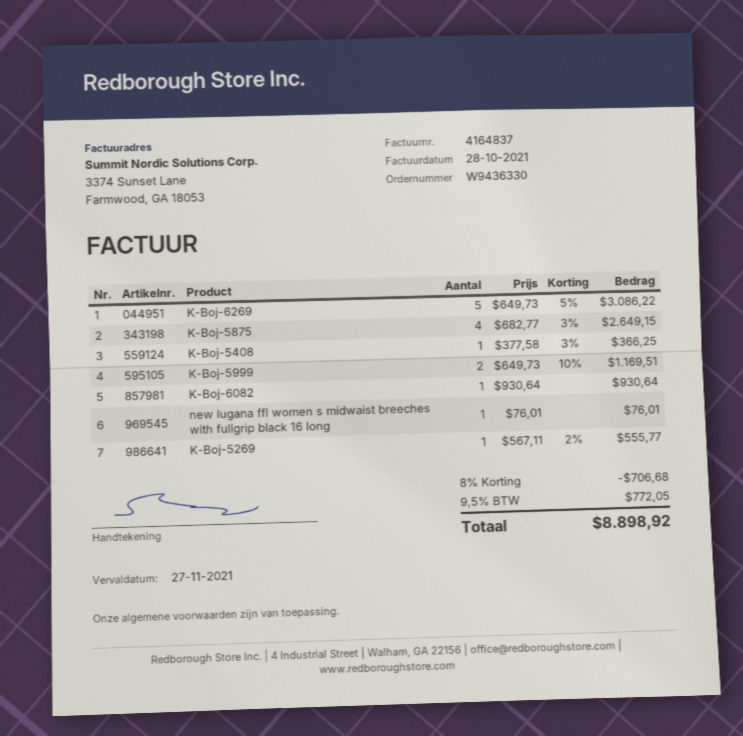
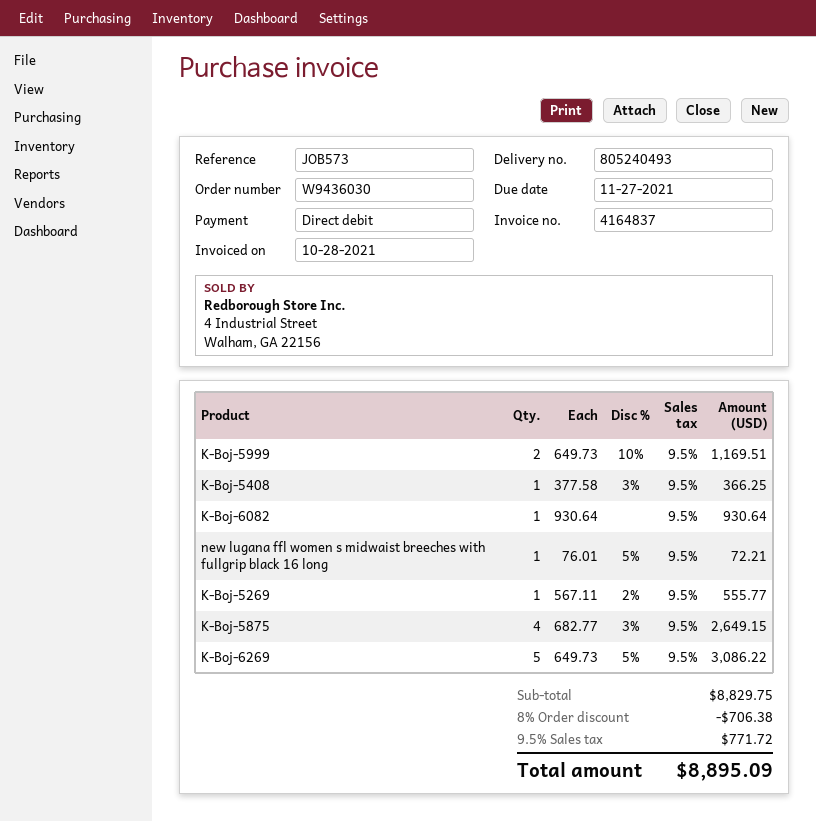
order number: W9436330 -> W9436030
new lugana ffl women s midwaist breeches with fullgrip black 16 long: 1 x 76.01 = 76.01 -> 1 x 76.01 - 5% = 72.21
discount: 8% = 706.68 -> 8% = 706.38
tax: 9.5% = 772.05 -> 9.5% = 771.72
total: 8898.92 -> 8895.09

